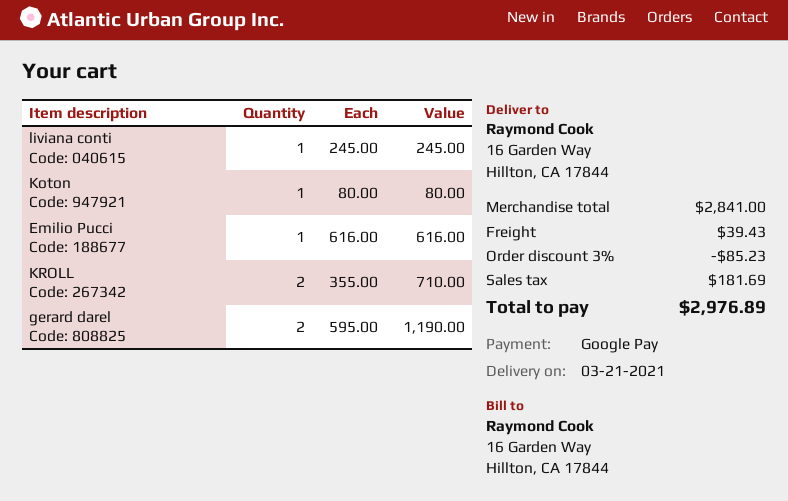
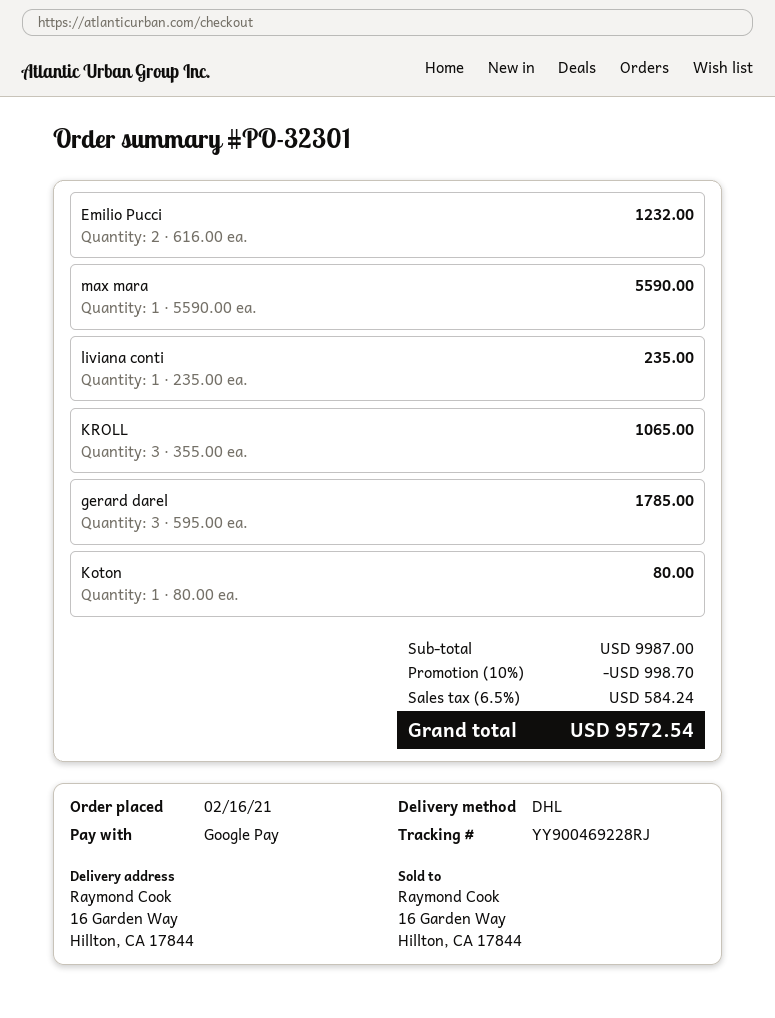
liviana conti: 1 x 245.00 = 245.00 -> 1 x 235.00 = 235.00
Emilio Pucci: 1 x 616.00 = 616.00 -> 2 x 616.00 = 1232.00
KROLL: 2 x 355.00 = 710.00 -> 3 x 355.00 = 1065.00
gerard darel: 2 x 595.00 = 1190.00 -> 3 x 595.00 = 1785.00
max mara: none -> 1 x 5590.00 = 5590.00
subtotal: 2841.00 -> 9987.00
discount: 3% = 85.23 -> 10% = 998.70
shipping: 39.43 -> none
tax: 181.69 -> 584.24
total: 2976.89 -> 9572.54

